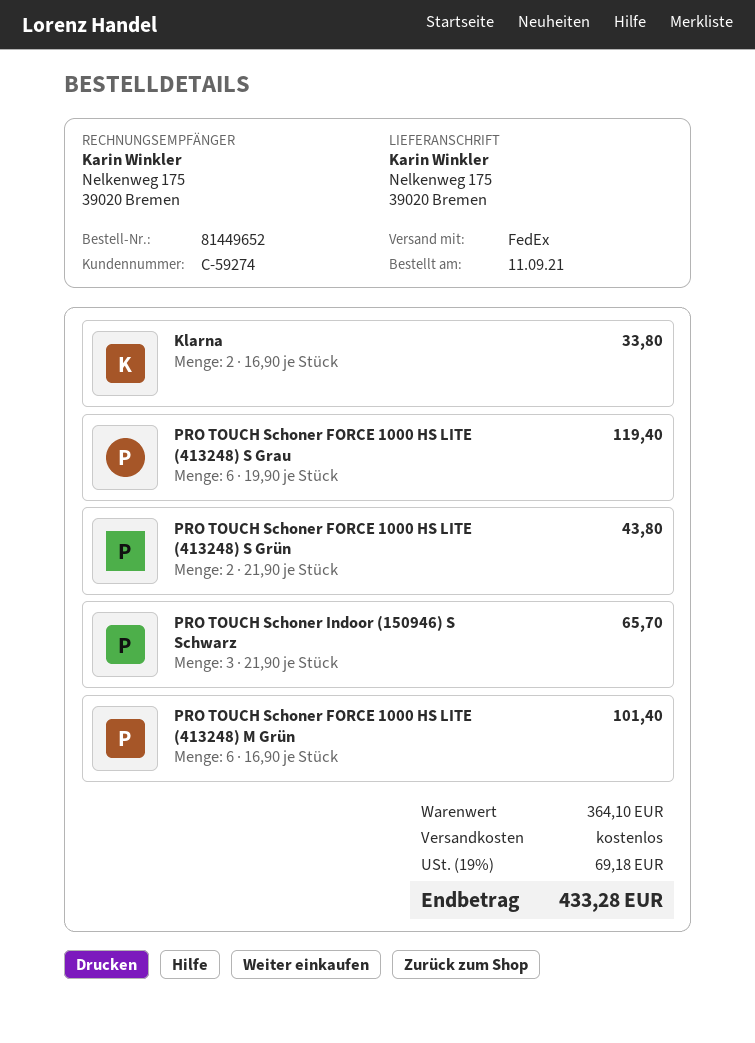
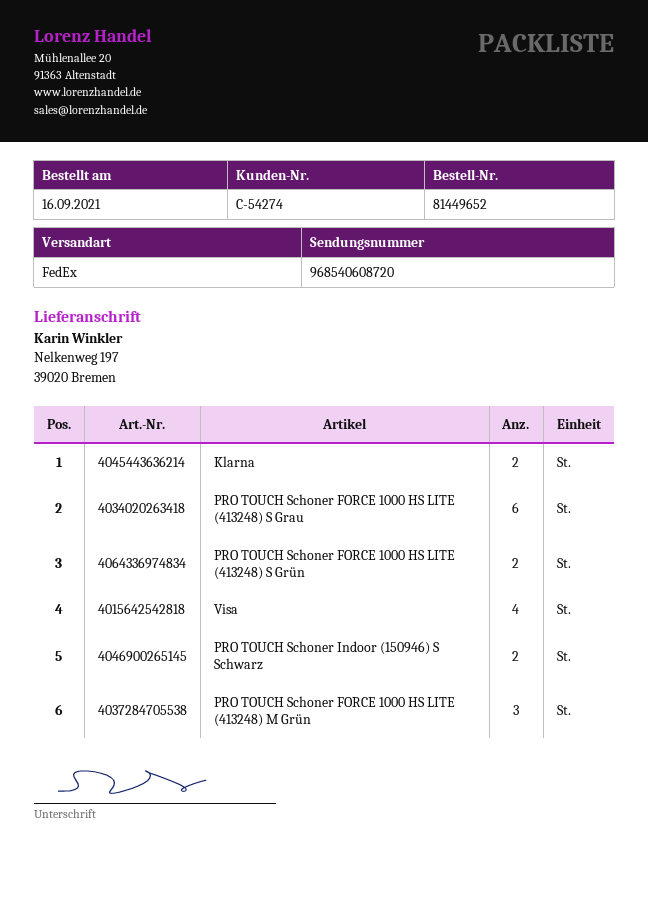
order date: 2021-09-11 -> 2021-09-16
customer number: C-59274 -> C-54274
ship to: Nelkenweg 175, 39020 Bremen -> Nelkenweg 197, 39020 Bremen
PRO TOUCH Schoner Indoor (150946) S Schwarz: 3 -> 2
PRO TOUCH Schoner FORCE 1000 HS LITE (413248) M Grün: 6 -> 3
Visa: none -> 4

